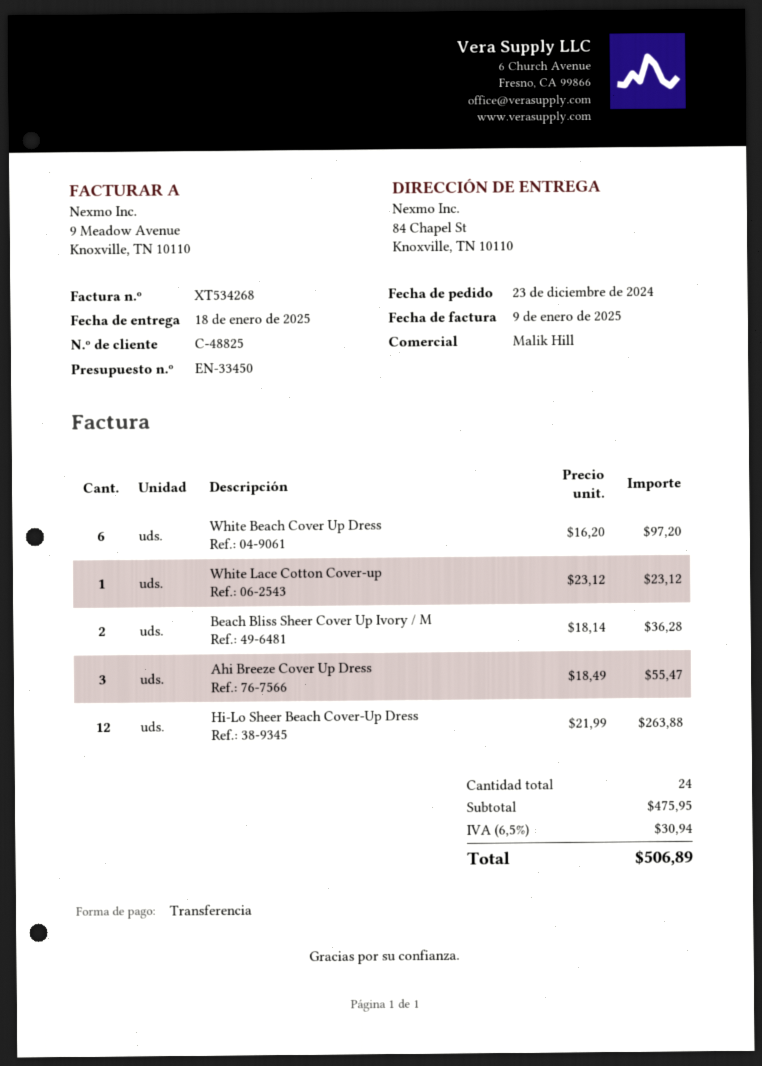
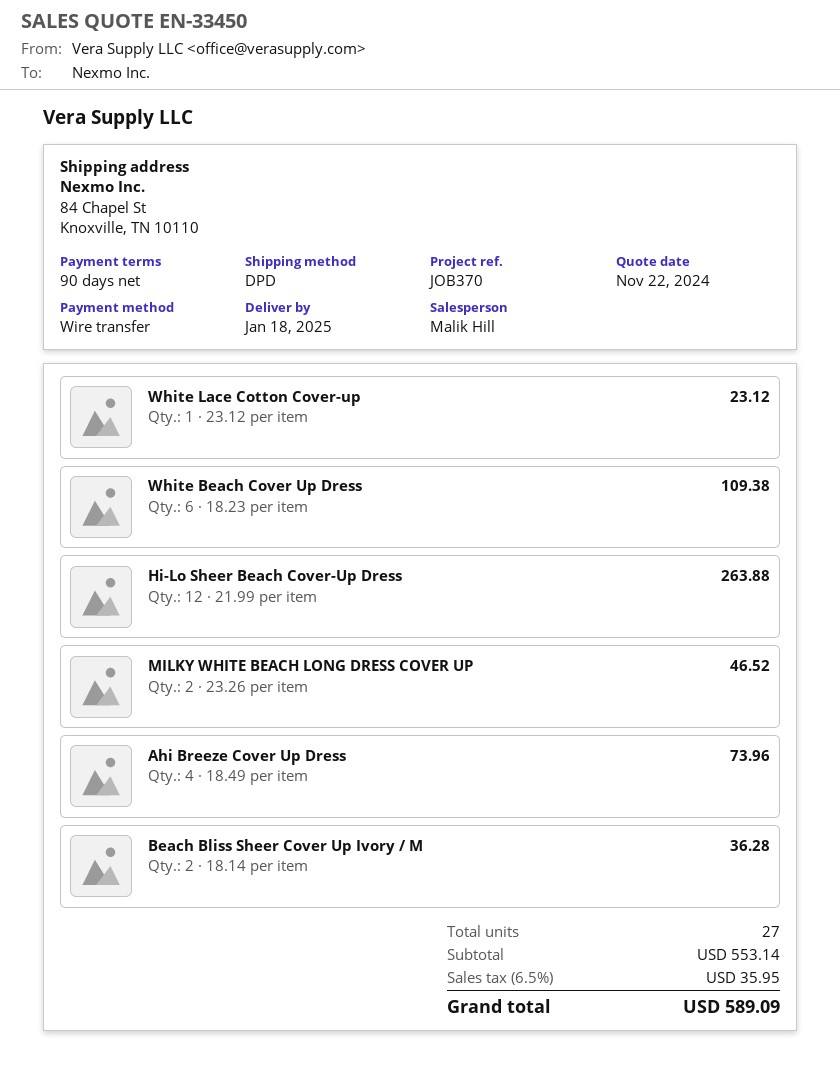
White Beach Cover Up Dress: 6 x 16.20 = 97.20 -> 6 x 18.23 = 109.38
Ahi Breeze Cover Up Dress: 3 x 18.49 = 55.47 -> 4 x 18.49 = 73.96
MILKY WHITE BEACH LONG DRESS COVER UP: none -> 2 x 23.26 = 46.52
total quantity: 24 -> 27
subtotal: 475.95 -> 553.14
tax: 6.5% = 30.94 -> 6.5% = 35.95
total: 506.89 -> 589.09

